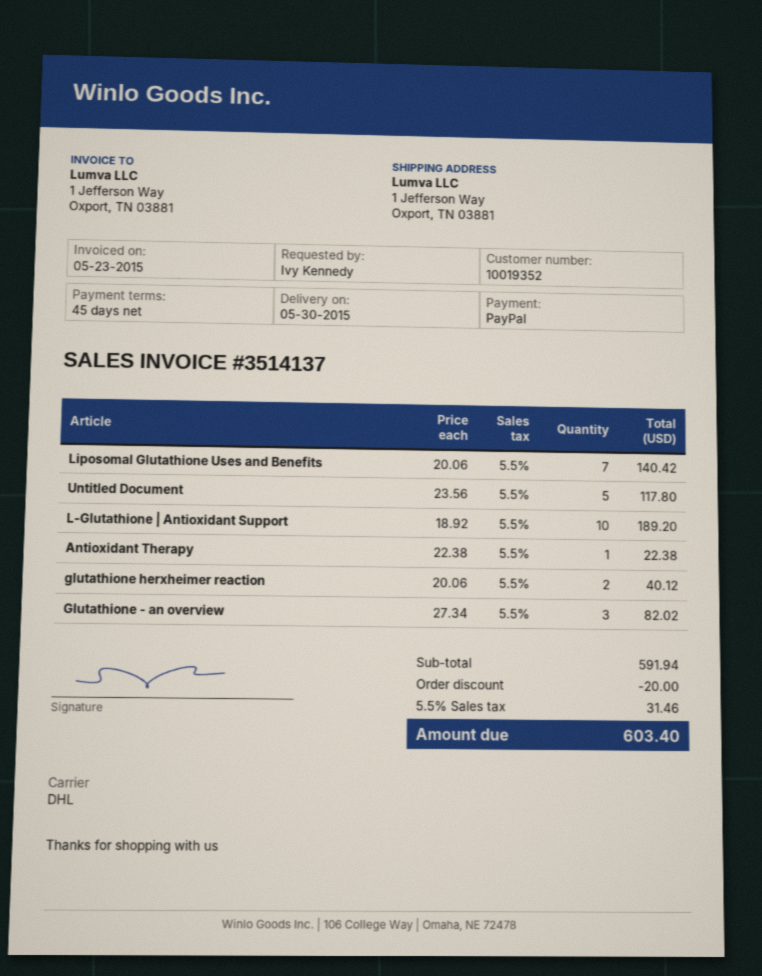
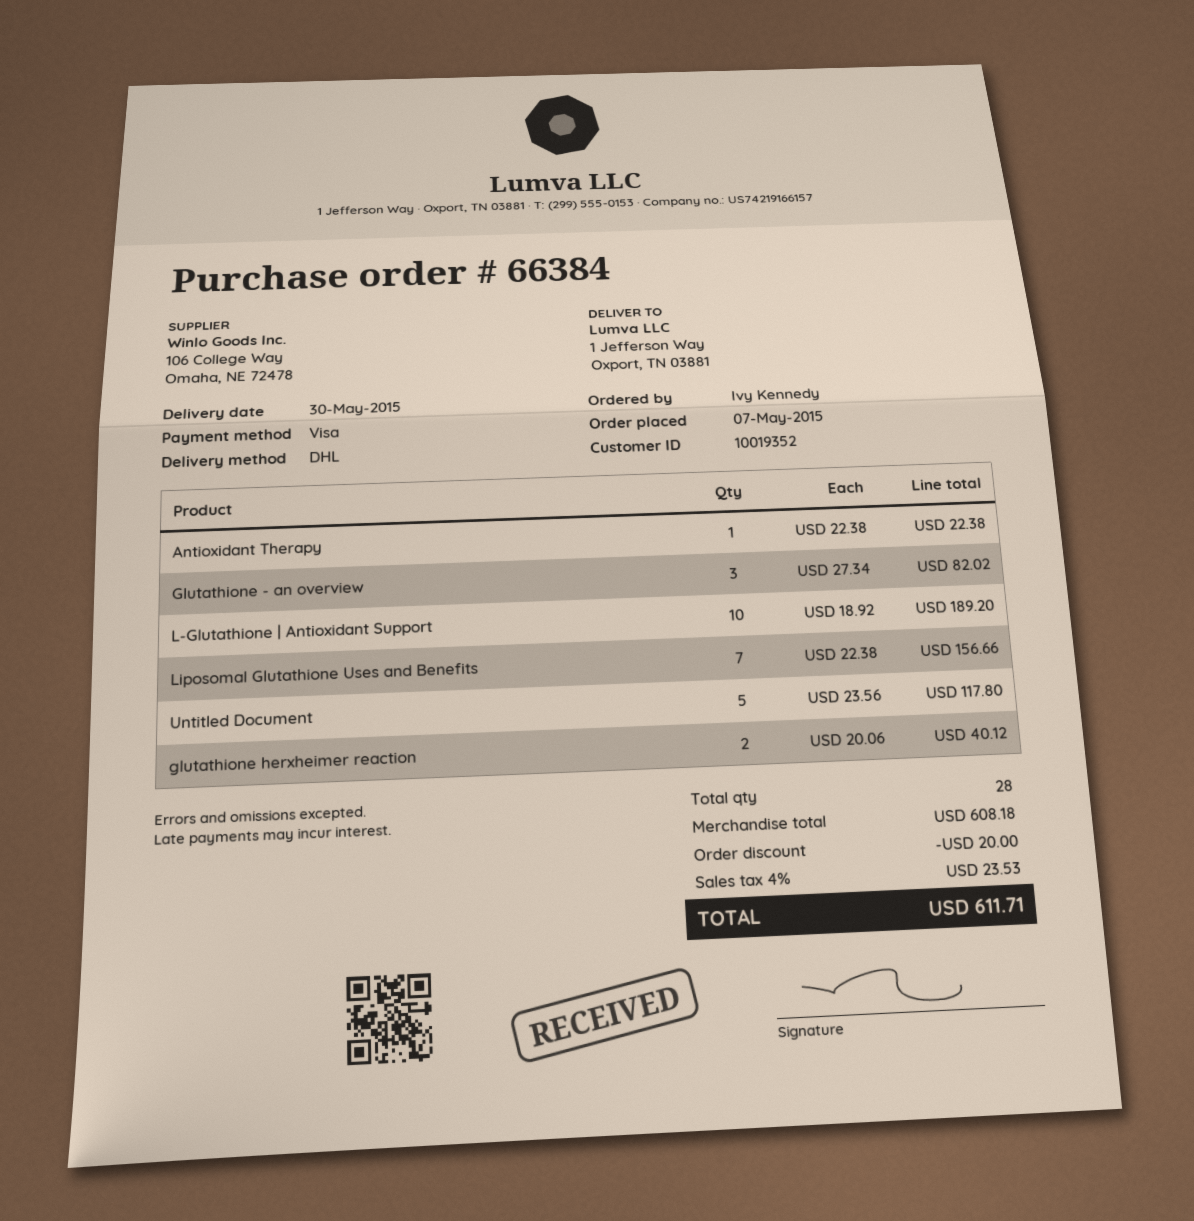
payment method: PayPal -> Visa
Liposomal Glutathione Uses and Benefits: 7 x 20.06 = 140.42 -> 7 x 22.38 = 156.66
subtotal: 591.94 -> 608.18
tax: 5.5% = 31.46 -> 4% = 23.53
total: 603.40 -> 611.71

